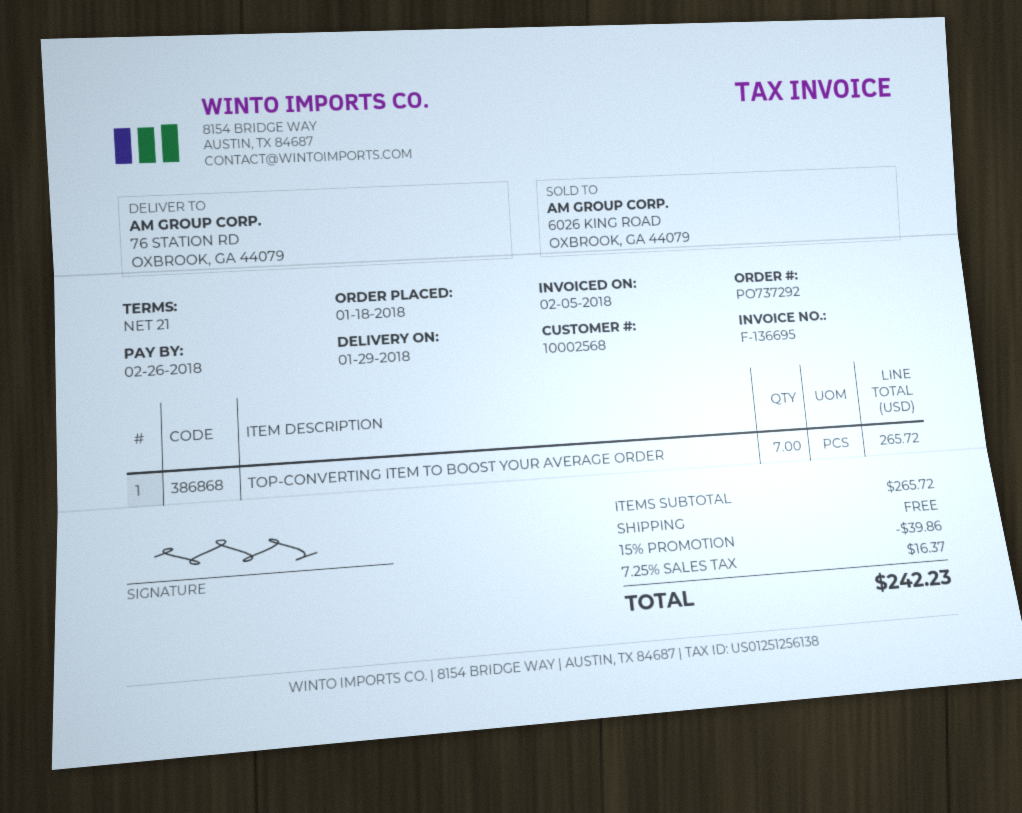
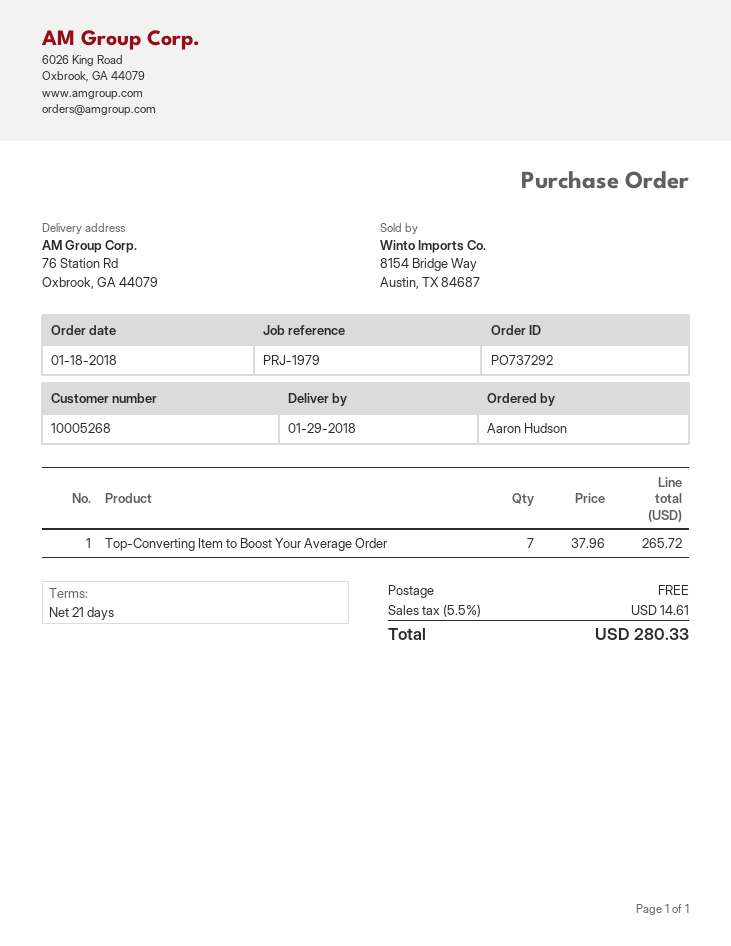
customer number: 10002568 -> 10005268
discount: 15% = 39.86 -> none
tax: 7.25% = 16.37 -> 5.5% = 14.61
total: 242.23 -> 280.33

